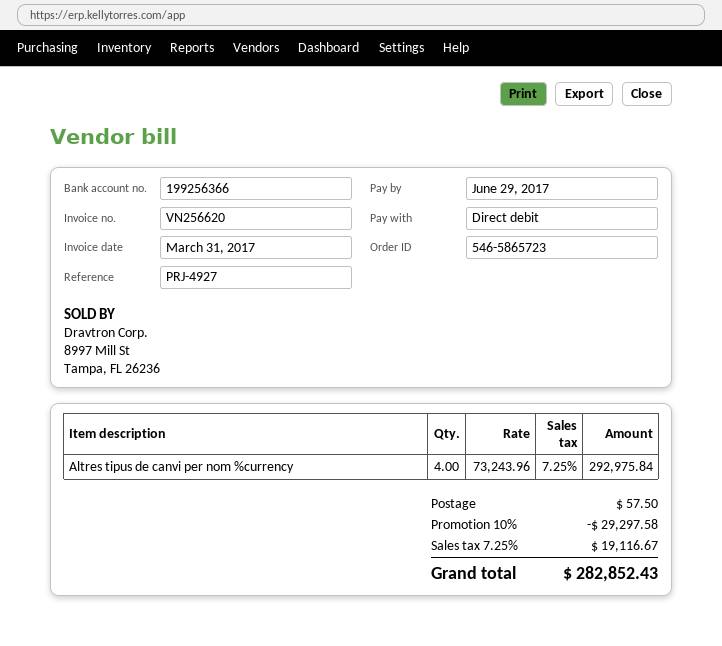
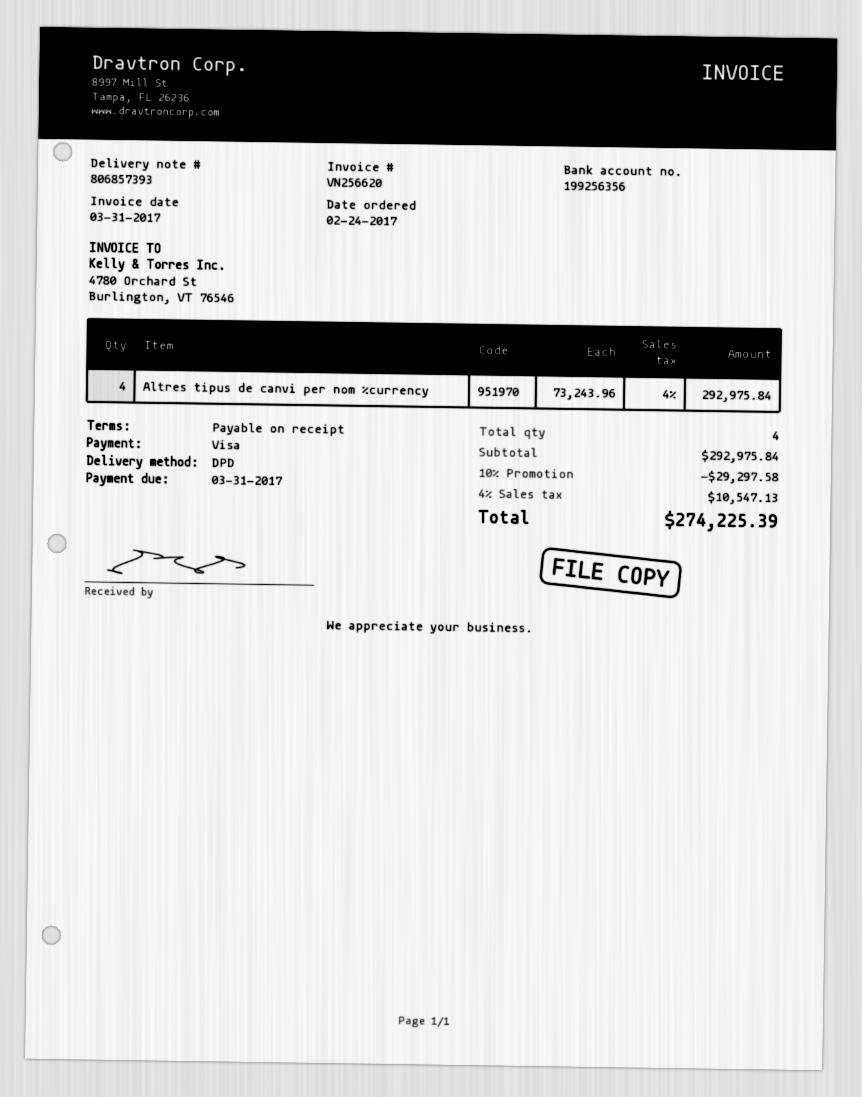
due date: 2017-06-29 -> 2017-03-31
payment method: direct debit -> Visa
bank account: 199256366 -> 199256356
shipping: 57.50 -> none
tax: 7.25% = 19116.67 -> 4% = 10547.13
total: 282852.43 -> 274225.39

